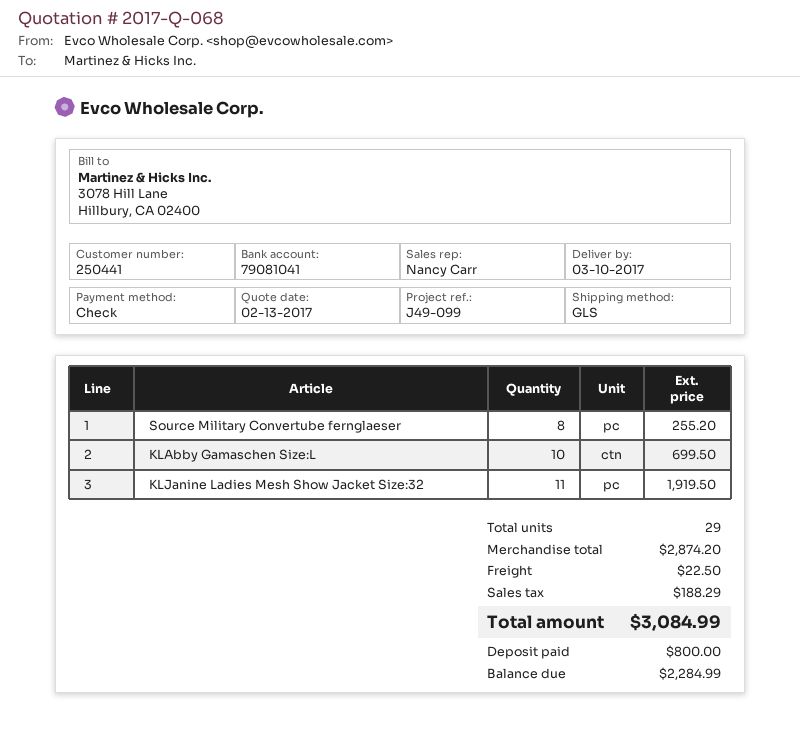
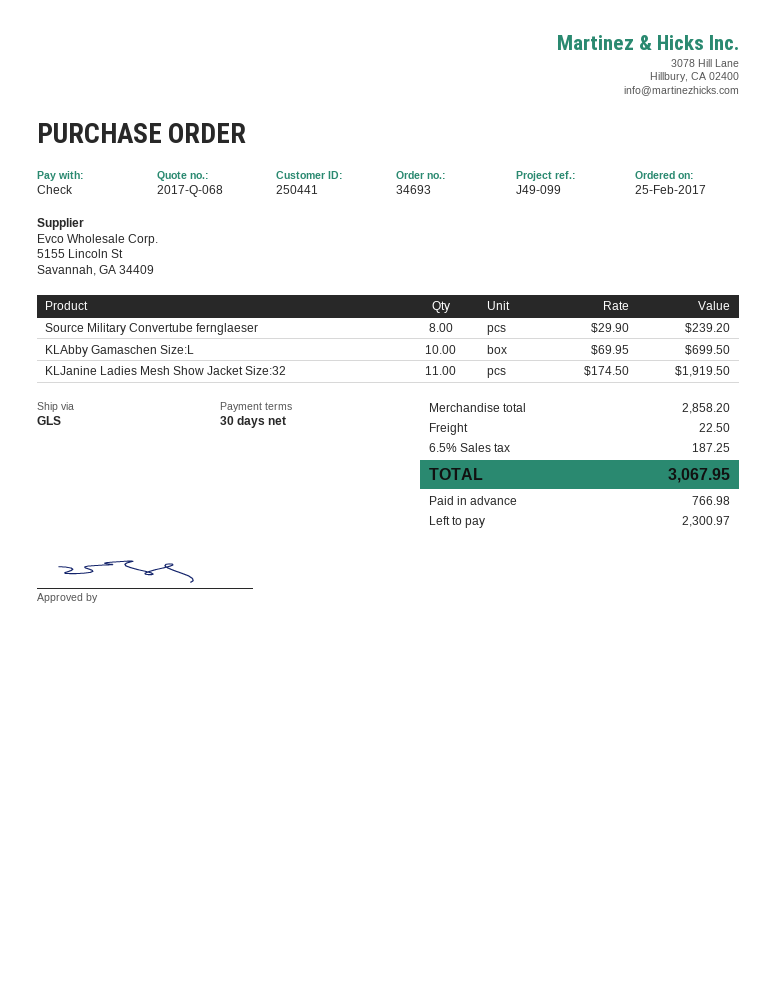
Source Military Convertube fernglaeser: 8 for 255.20 -> 8 for 239.20
subtotal: 2874.20 -> 2858.20
tax: 188.29 -> 187.25
total: 3084.99 -> 3067.95
deposit: 800.00 -> 766.98
balance: 2284.99 -> 2300.97

